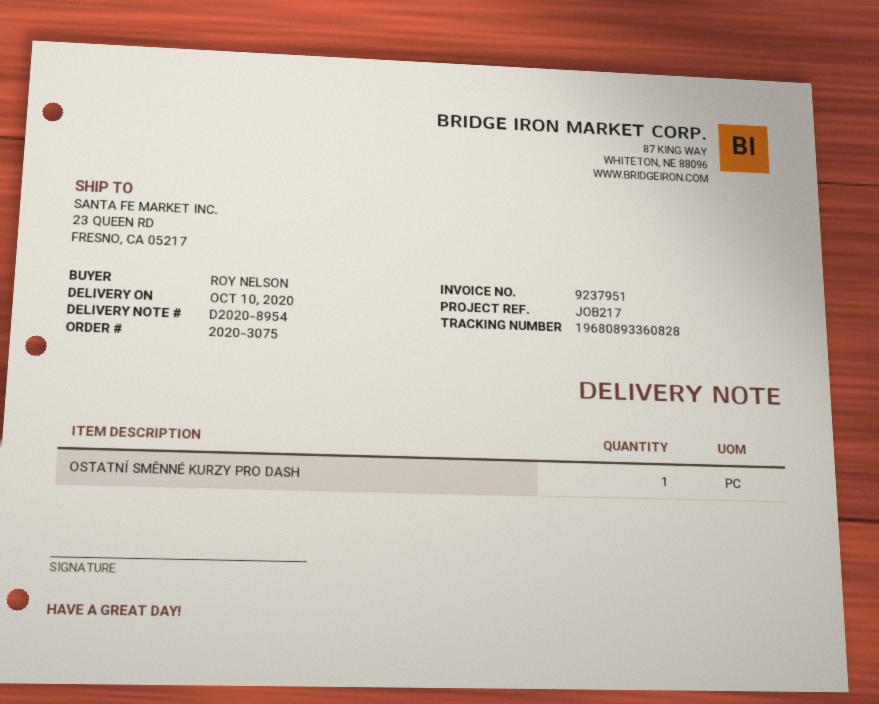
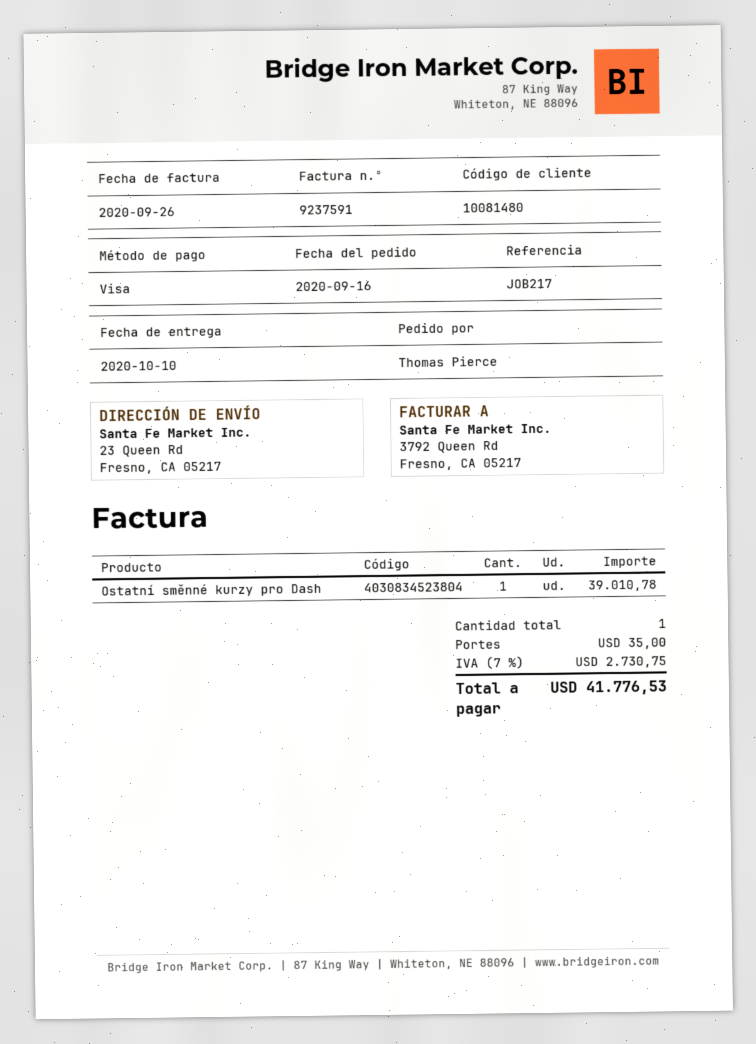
invoice number: 9237951 -> 9237591
ordered by: ROY NELSON -> Thomas Pierce

